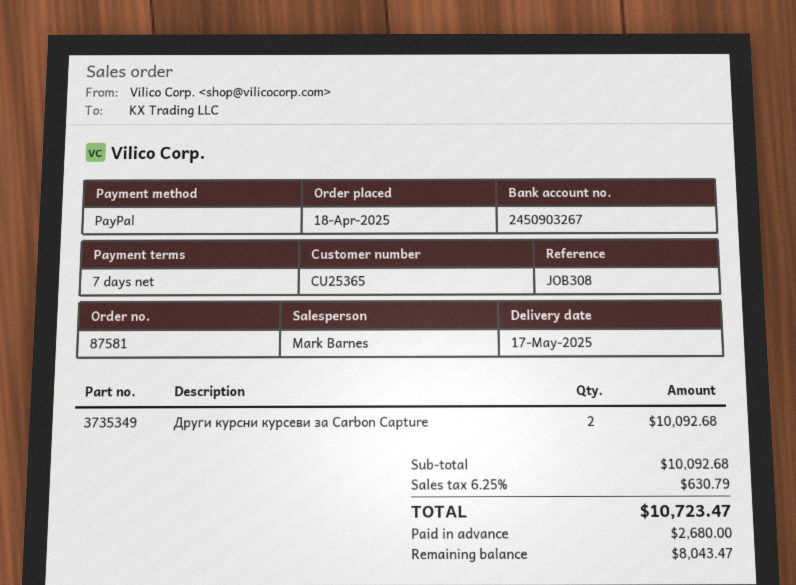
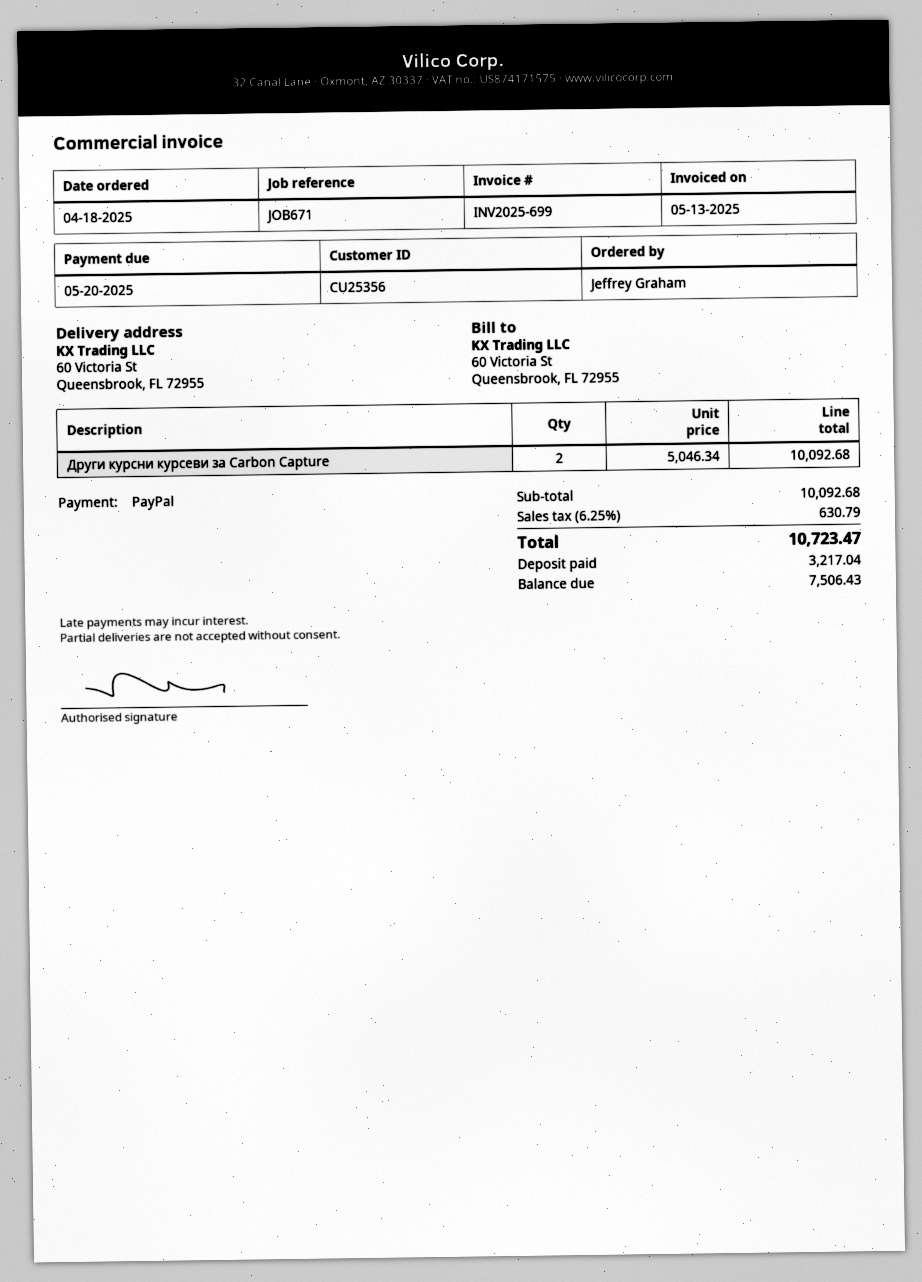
customer number: CU25365 -> CU25356
reference: JOB308 -> JOB671
deposit: 2680.00 -> 3217.04
balance: 8043.47 -> 7506.43

